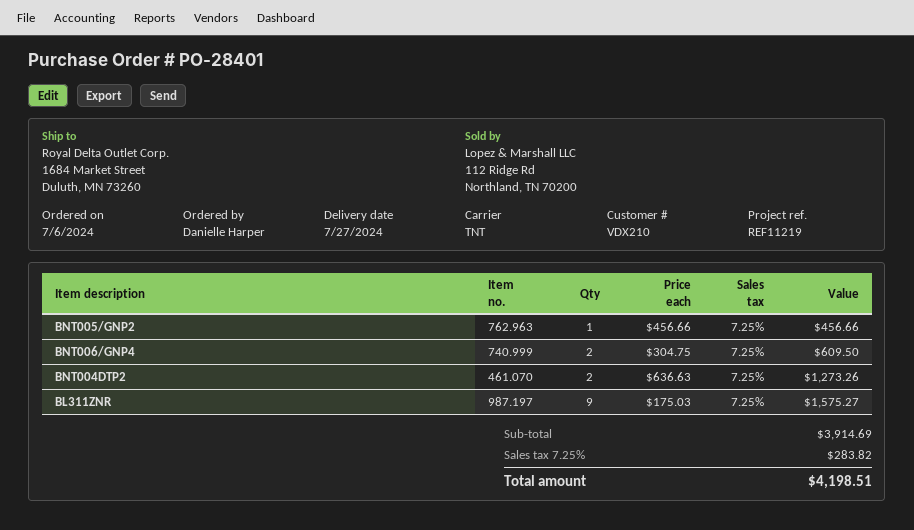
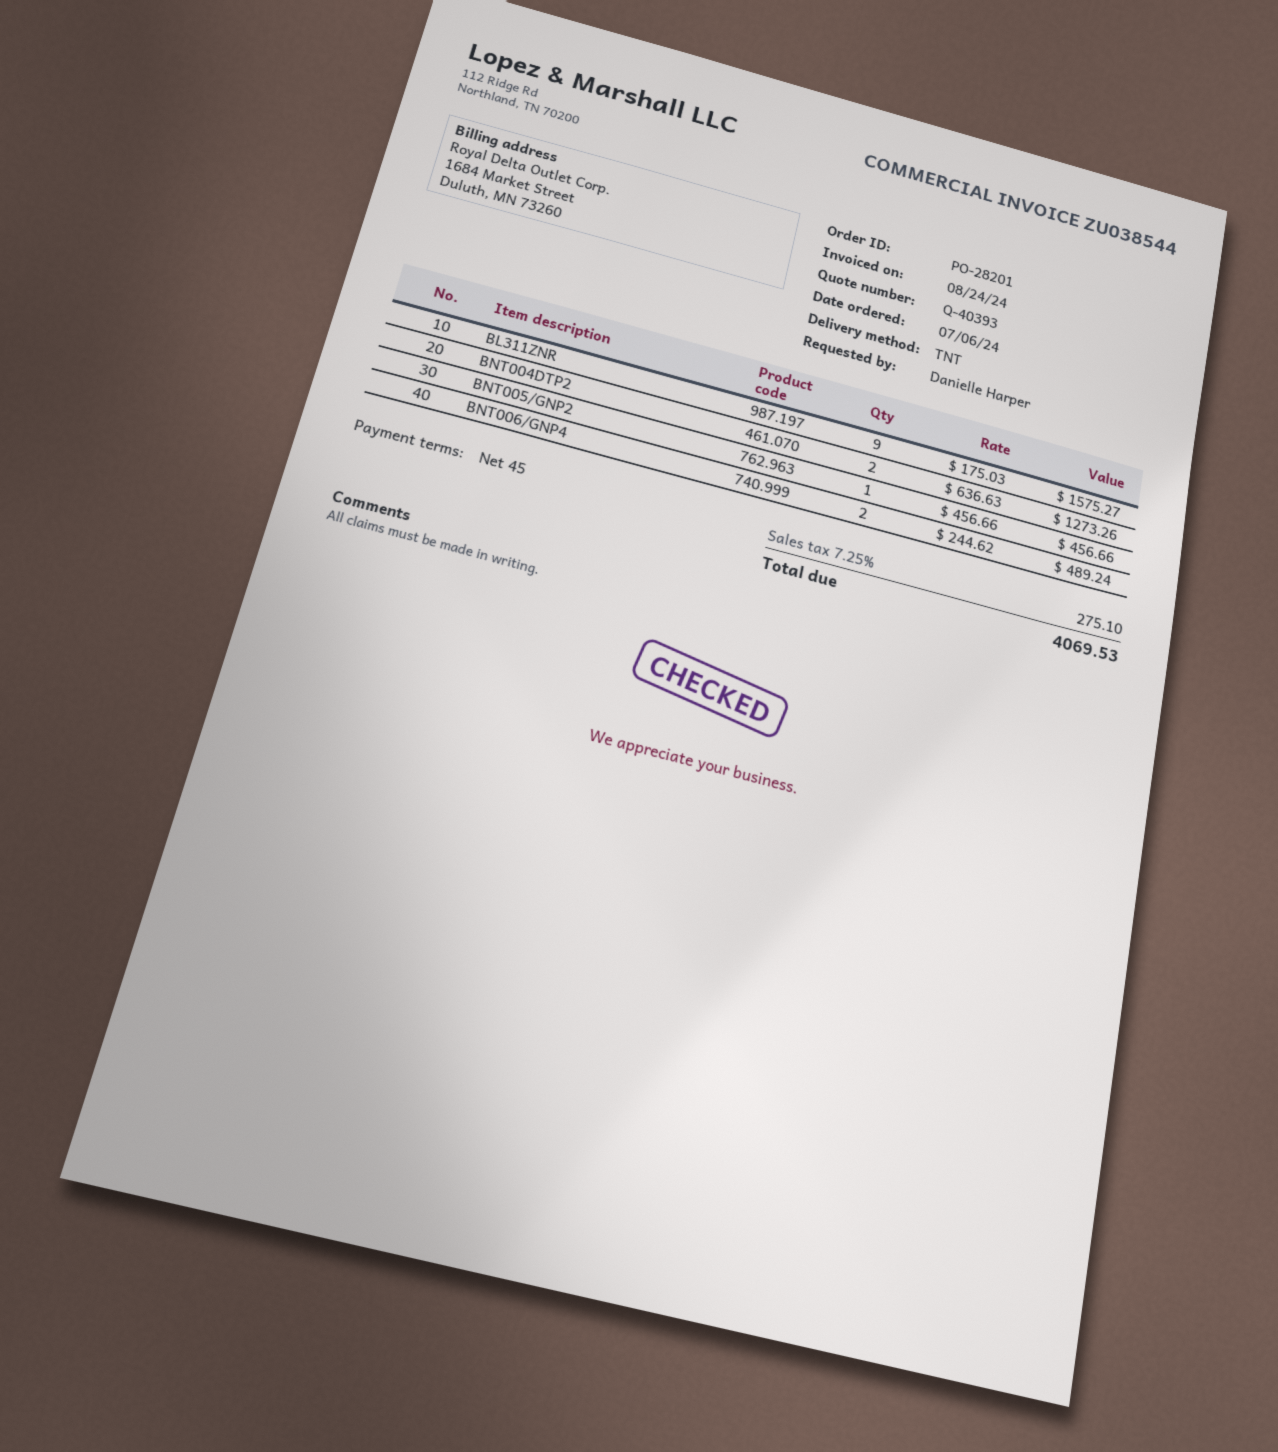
order number: PO-28401 -> PO-28201
BNT006/GNP4: 2 x 304.75 = 609.50 -> 2 x 244.62 = 489.24
tax: 7.25% = 283.82 -> 7.25% = 275.10
total: 4198.51 -> 4069.53

